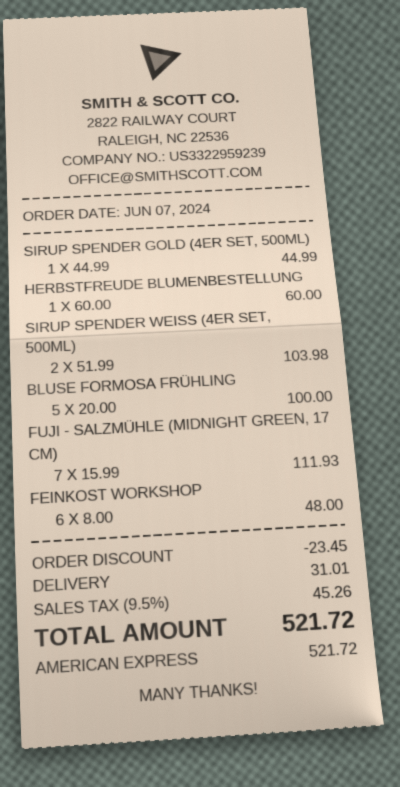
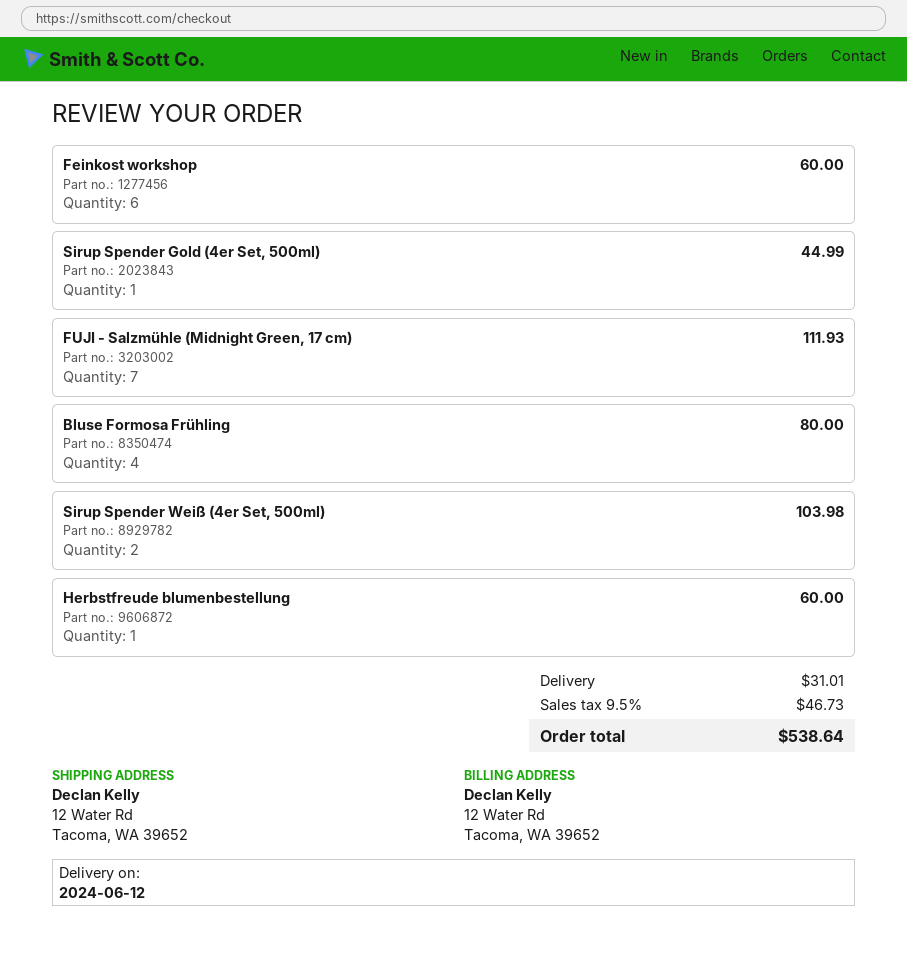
BLUSE FORMOSA FRÜHLING: 5 for 100.00 -> 4 for 80.00
FEINKOST WORKSHOP: 6 for 48.00 -> 6 for 60.00
discount: 23.45 -> none
tax: 9.5% = 45.26 -> 9.5% = 46.73
total: 521.72 -> 538.64

